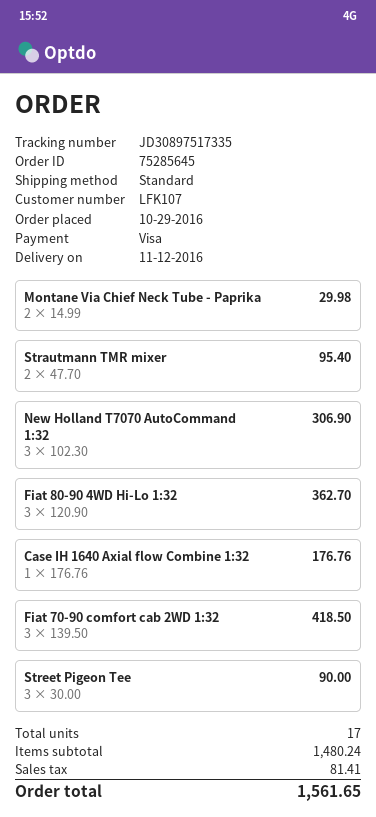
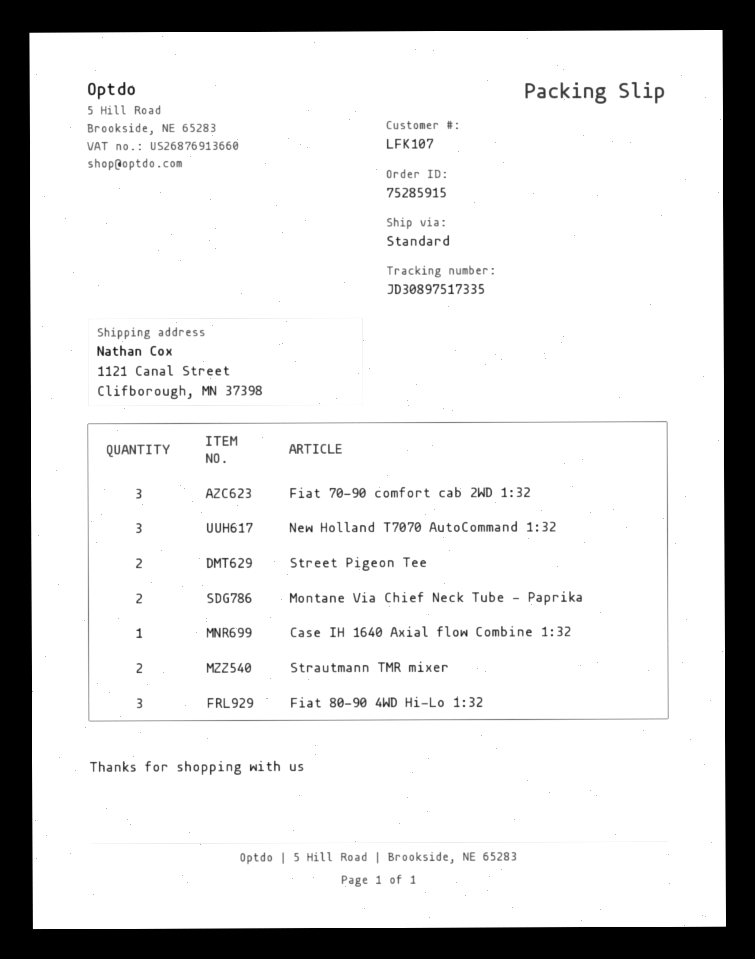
order number: 75285645 -> 75285915
Street Pigeon Tee: 3 -> 2

